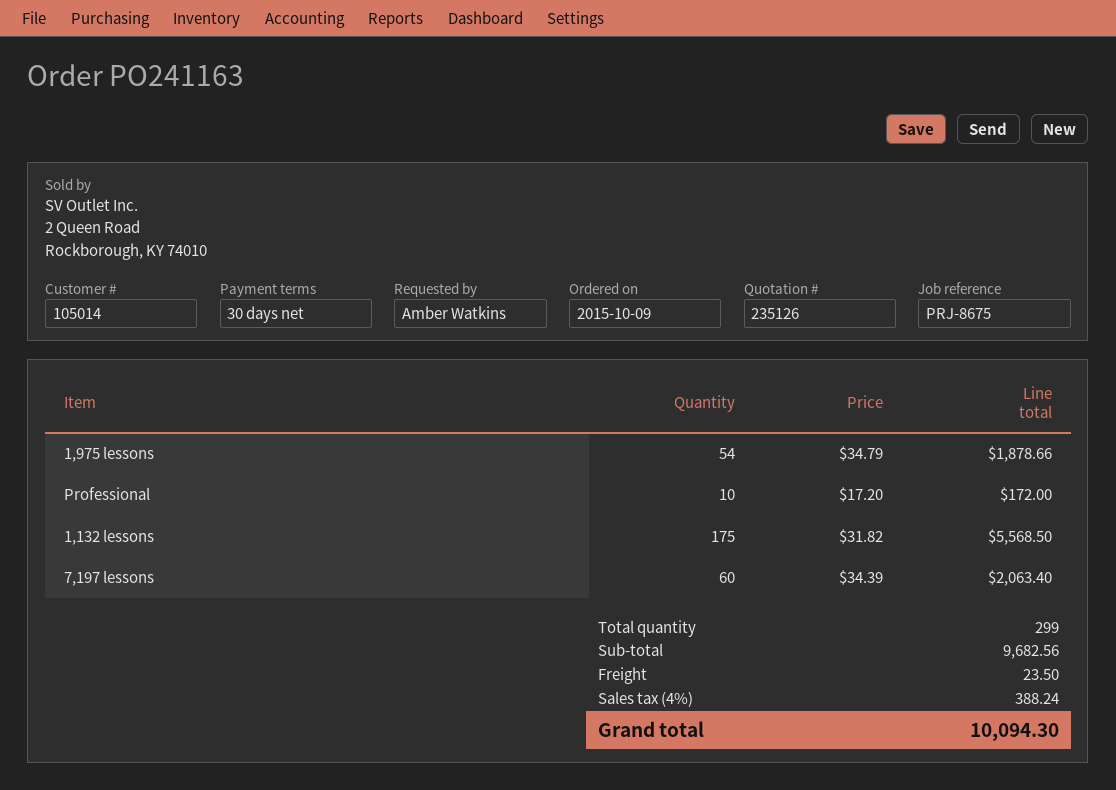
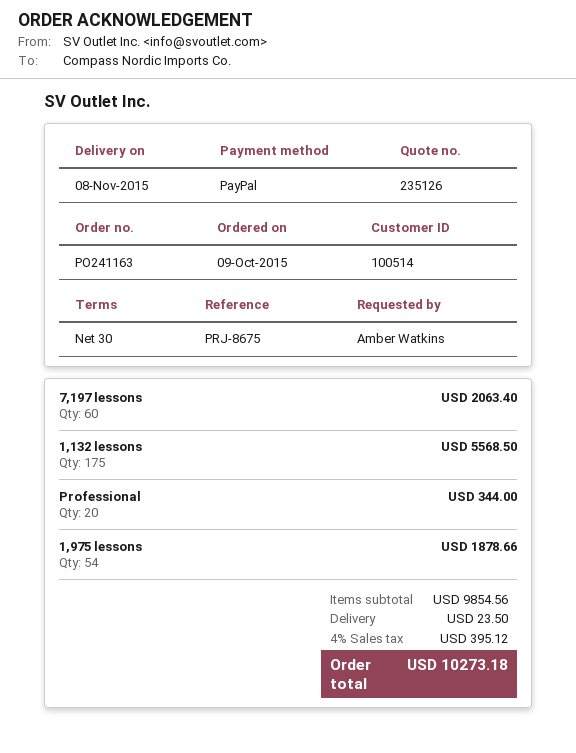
customer number: 105014 -> 100514
Professional: 10 for 172.00 -> 20 for 344.00
subtotal: 9682.56 -> 9854.56
tax: 4% = 388.24 -> 4% = 395.12
total: 10094.30 -> 10273.18

